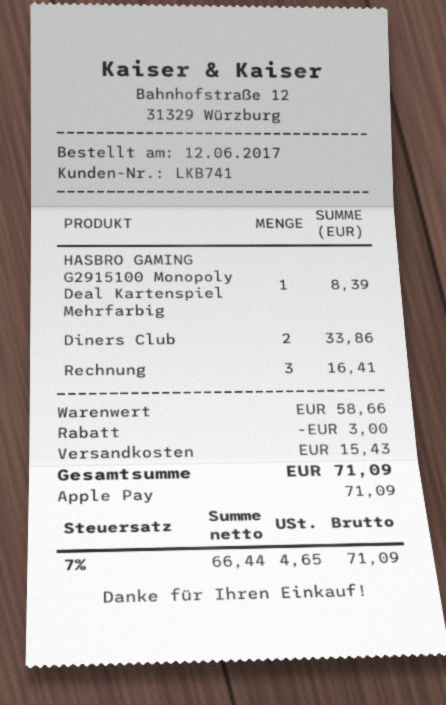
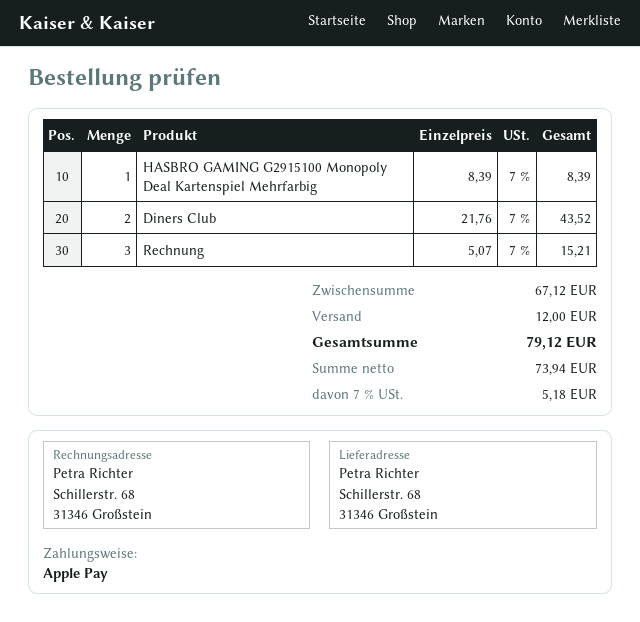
Diners Club: 2 for 33.86 -> 2 for 43.52
Rechnung: 3 for 16.41 -> 3 for 15.21
subtotal: 58.66 -> 67.12
discount: 3.00 -> none
shipping: 15.43 -> 12.00
net: 66.44 -> 73.94
tax: 7% = 4.65 -> 7% = 5.18
total: 71.09 -> 79.12

